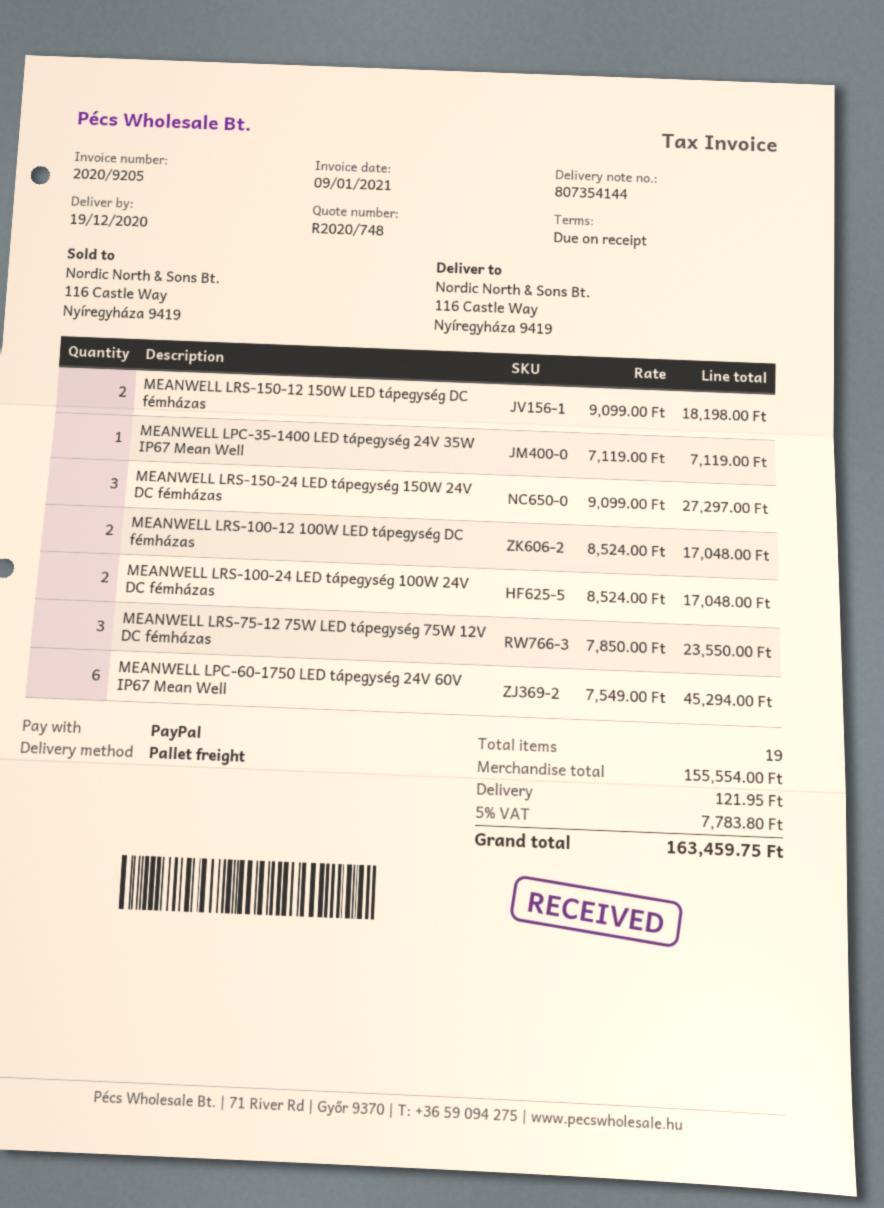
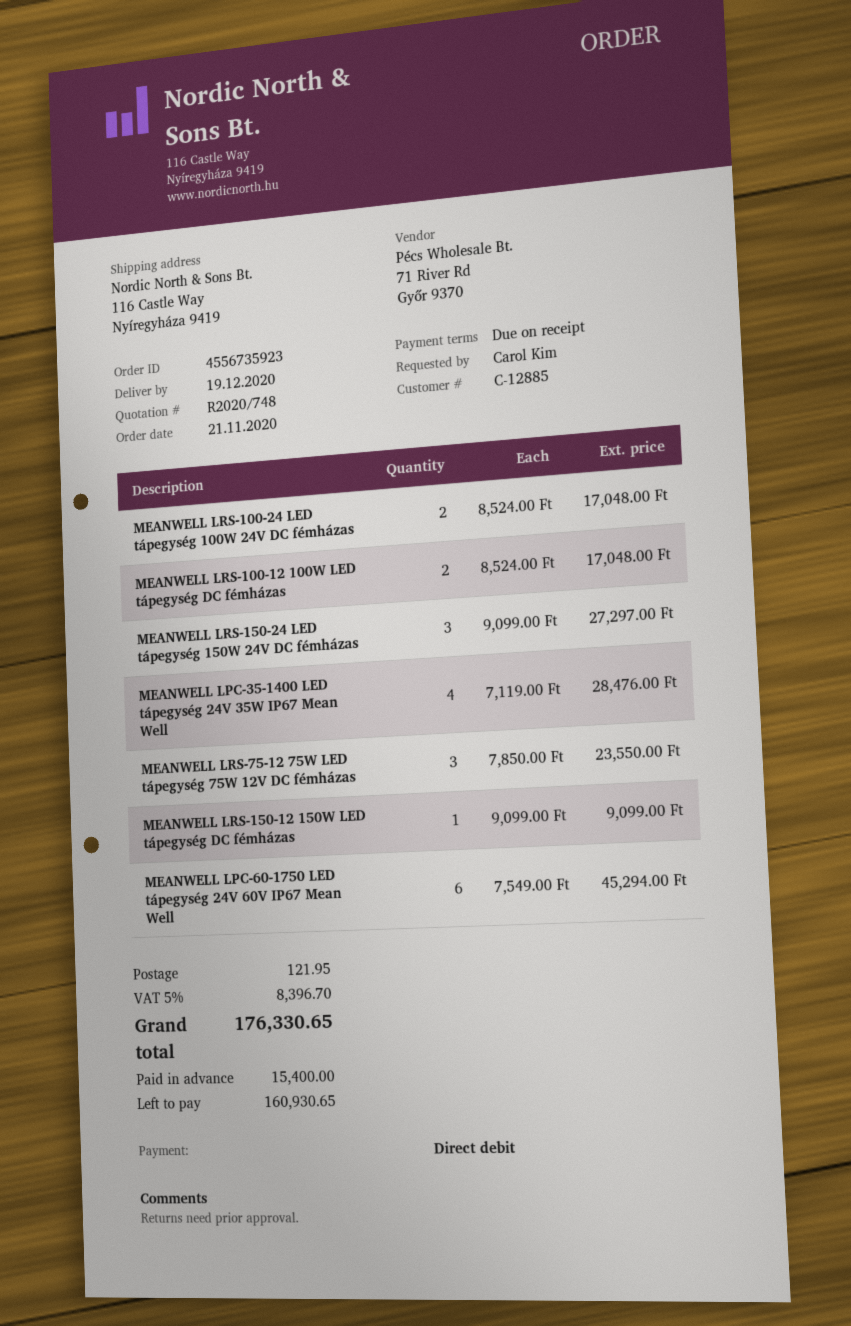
payment method: PayPal -> direct debit
MEANWELL LRS-150-12 150W LED tápegység DC fémházas: 2 x 9099.00 = 18198.00 -> 1 x 9099.00 = 9099.00
MEANWELL LPC-35-1400 LED tápegység 24V 35W IP67 Mean Well: 1 x 7119.00 = 7119.00 -> 4 x 7119.00 = 28476.00
tax: 5% = 7783.80 -> 5% = 8396.70
total: 163459.75 -> 176330.65

